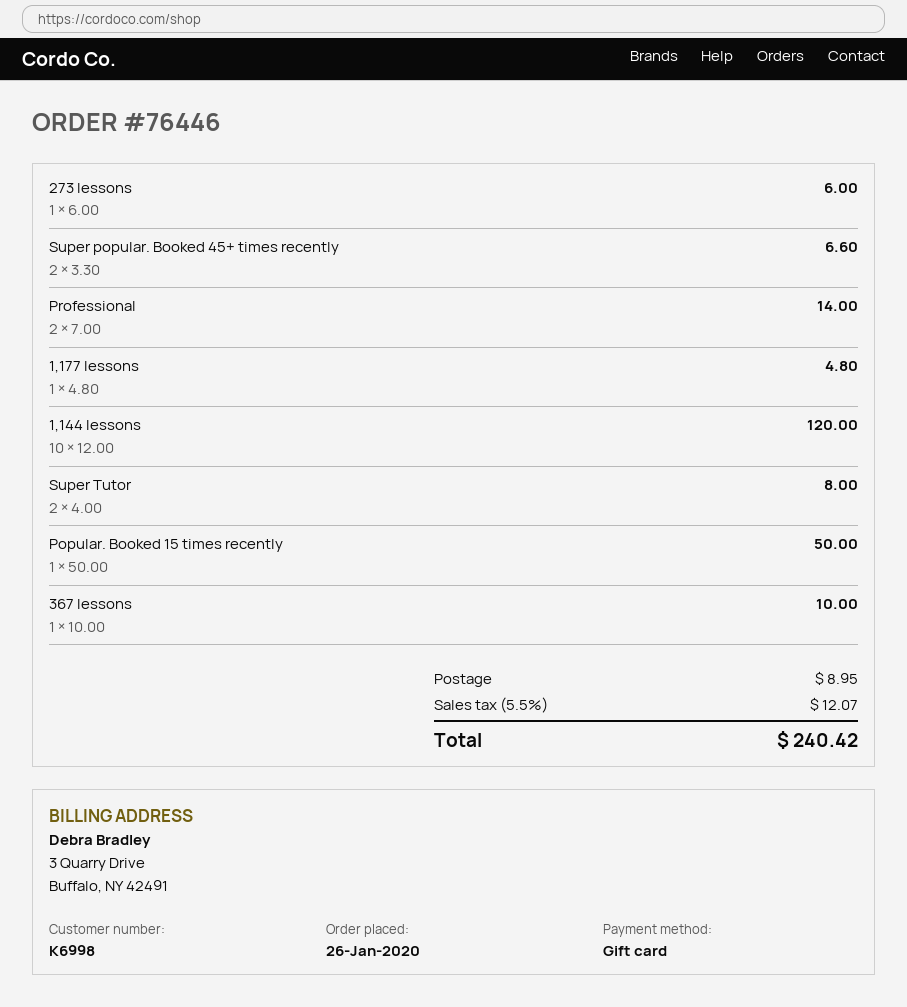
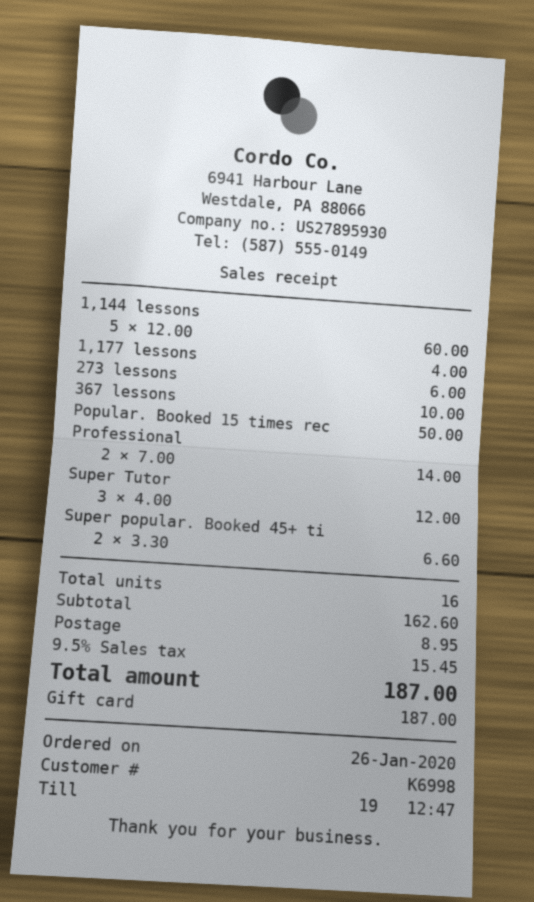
1,177 lessons: 1 x 4.80 = 4.80 -> 1 x 4.00 = 4.00
1,144 lessons: 10 x 12.00 = 120.00 -> 5 x 12.00 = 60.00
Super Tutor: 2 x 4.00 = 8.00 -> 3 x 4.00 = 12.00
tax: 5.5% = 12.07 -> 9.5% = 15.45
total: 240.42 -> 187.00

